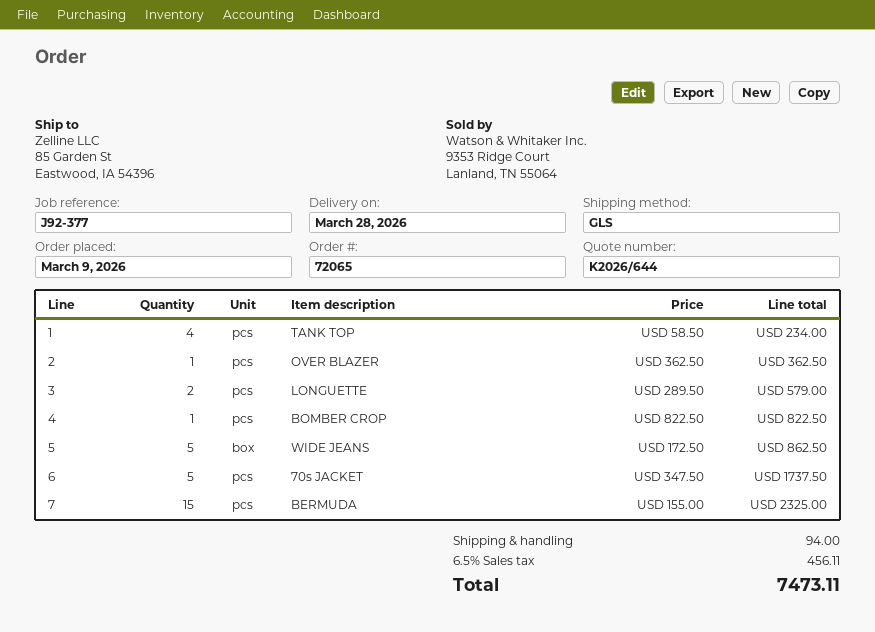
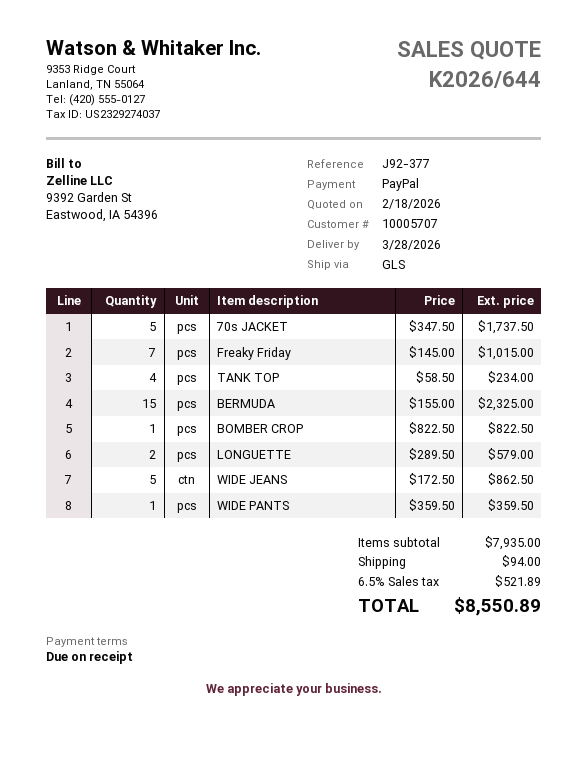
OVER BLAZER: 1 x 362.50 = 362.50 -> none
Freaky Friday: none -> 7 x 145.00 = 1015.00
WIDE PANTS: none -> 1 x 359.50 = 359.50
tax: 6.5% = 456.11 -> 6.5% = 521.89
total: 7473.11 -> 8550.89

